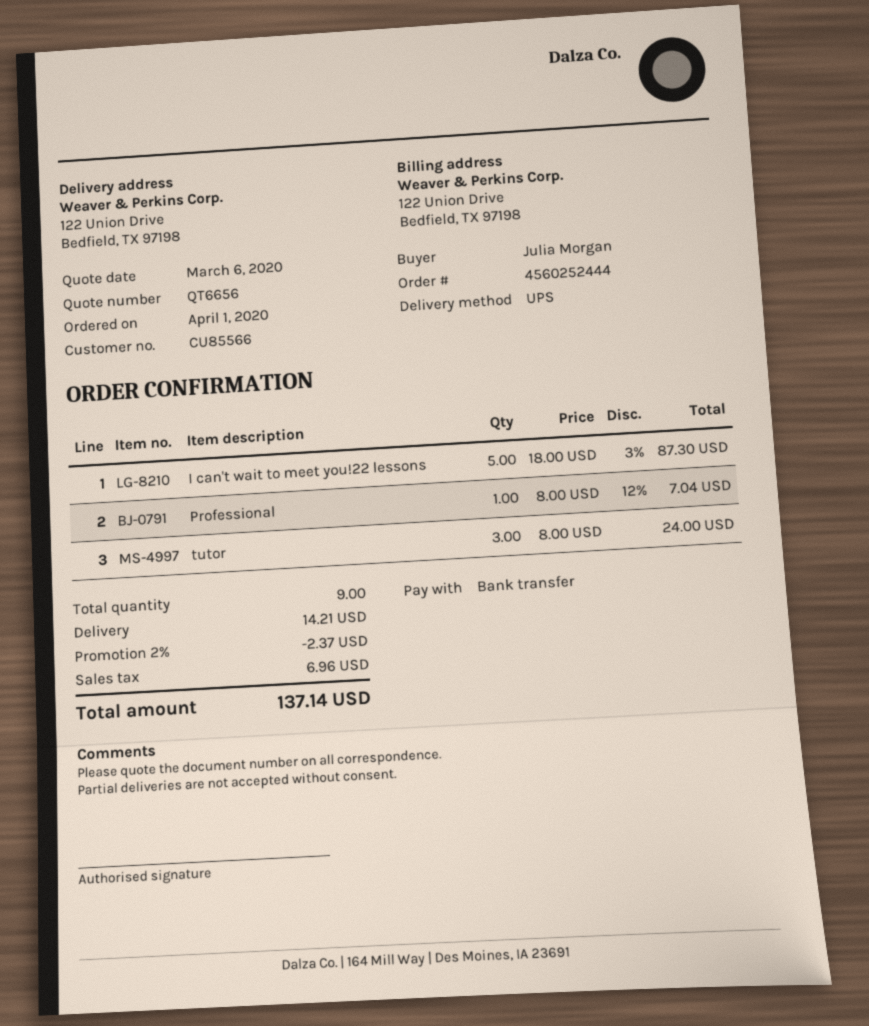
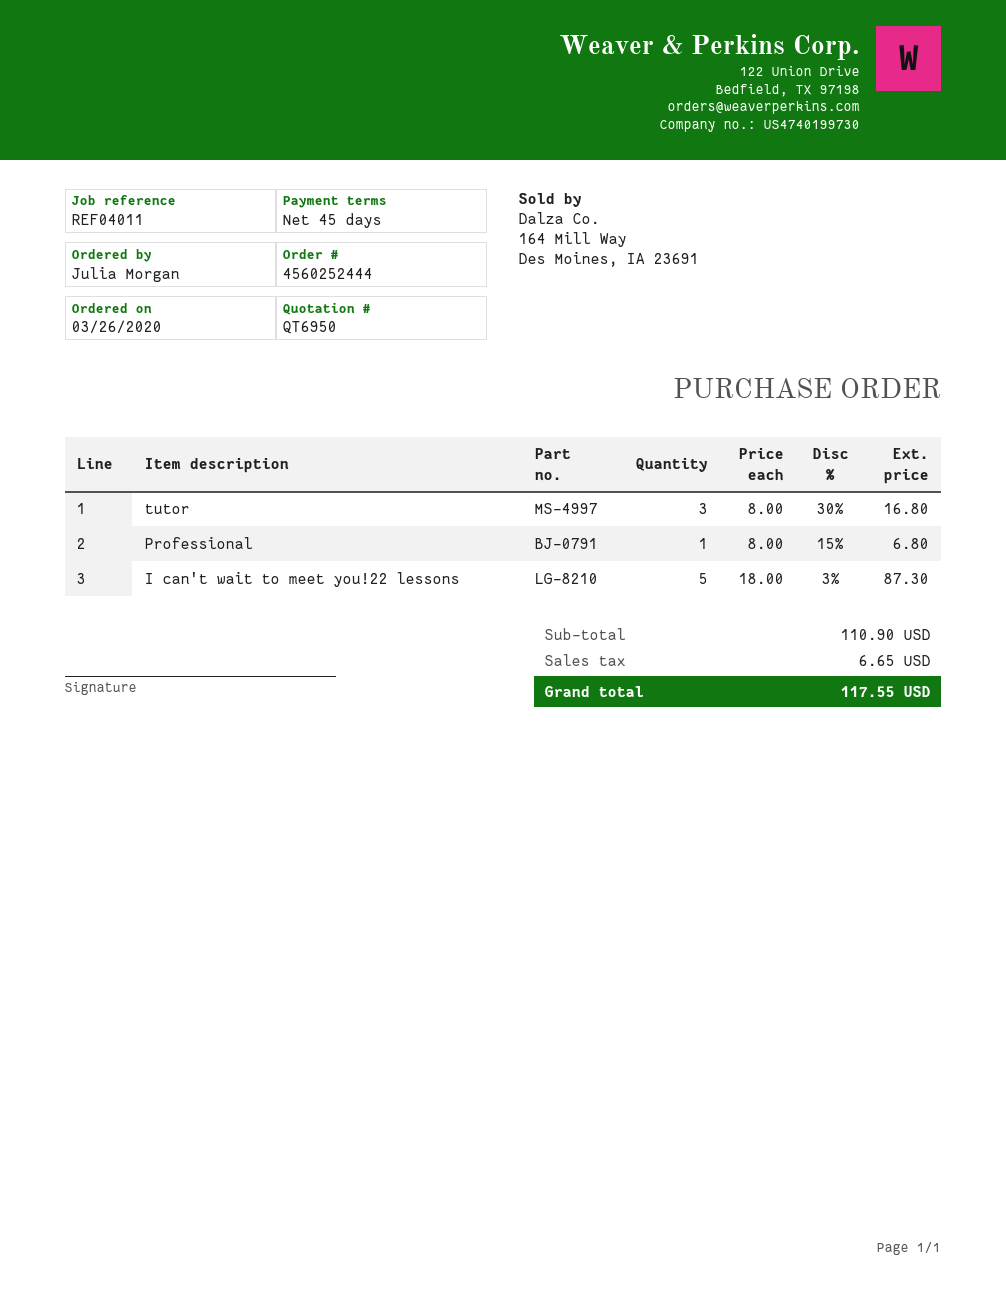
quote number: QT6656 -> QT6950
order date: 2020-04-01 -> 2020-03-26
Professional: 1 x 8.00 - 12% = 7.04 -> 1 x 8.00 - 15% = 6.80
tutor: 3 x 8.00 = 24.00 -> 3 x 8.00 - 30% = 16.80
discount: 2% = 2.37 -> none
shipping: 14.21 -> none
tax: 6.96 -> 6.65
total: 137.14 -> 117.55

